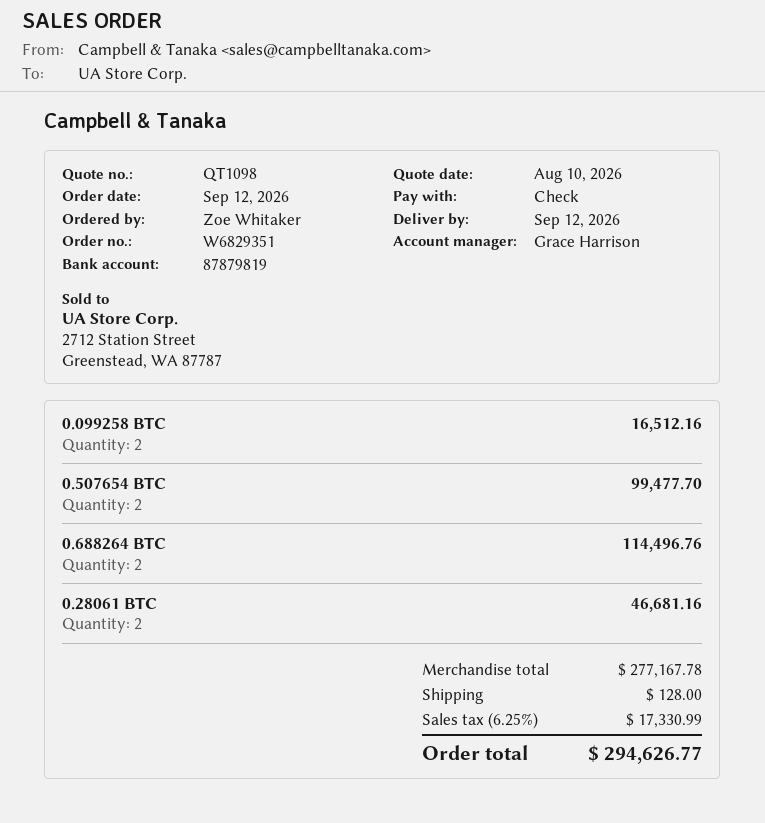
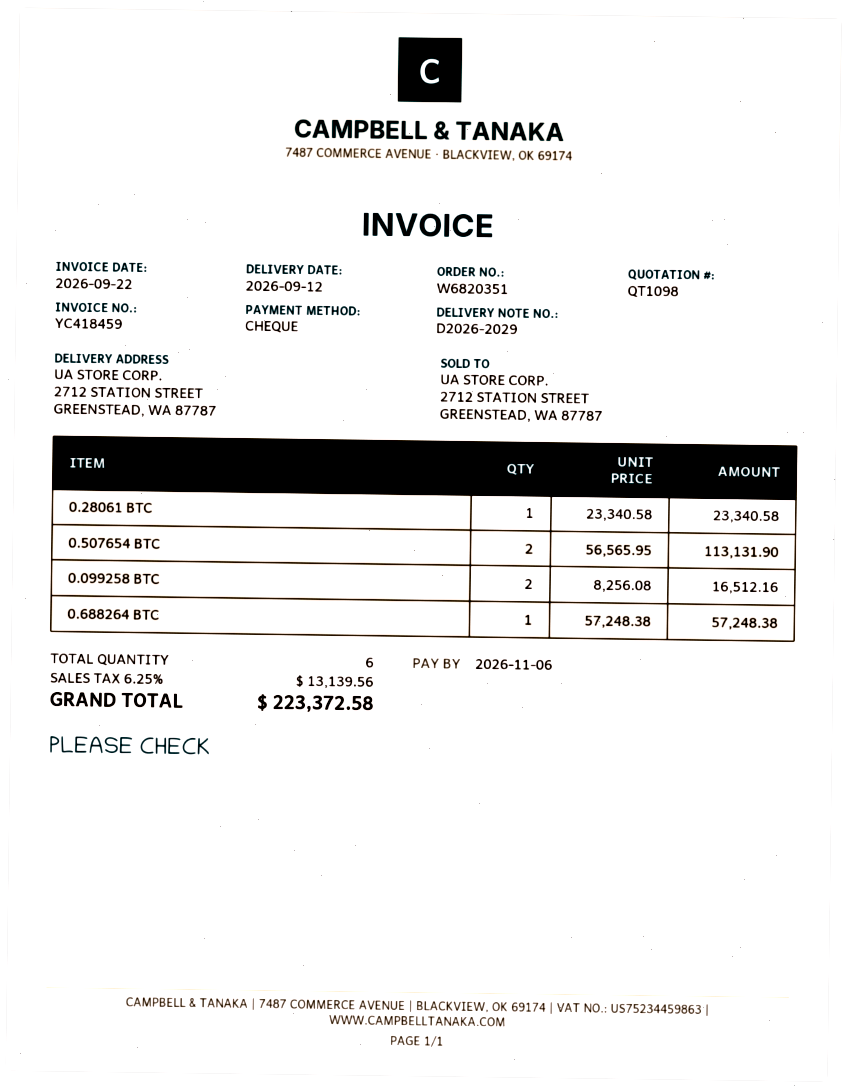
order number: W6829351 -> W6820351
0.507654 BTC: 2 for 99477.70 -> 2 for 113131.90
0.688264 BTC: 2 for 114496.76 -> 1 for 57248.38
0.28061 BTC: 2 for 46681.16 -> 1 for 23340.58
shipping: 128.00 -> none
tax: 6.25% = 17330.99 -> 6.25% = 13139.56
total: 294626.77 -> 223372.58

